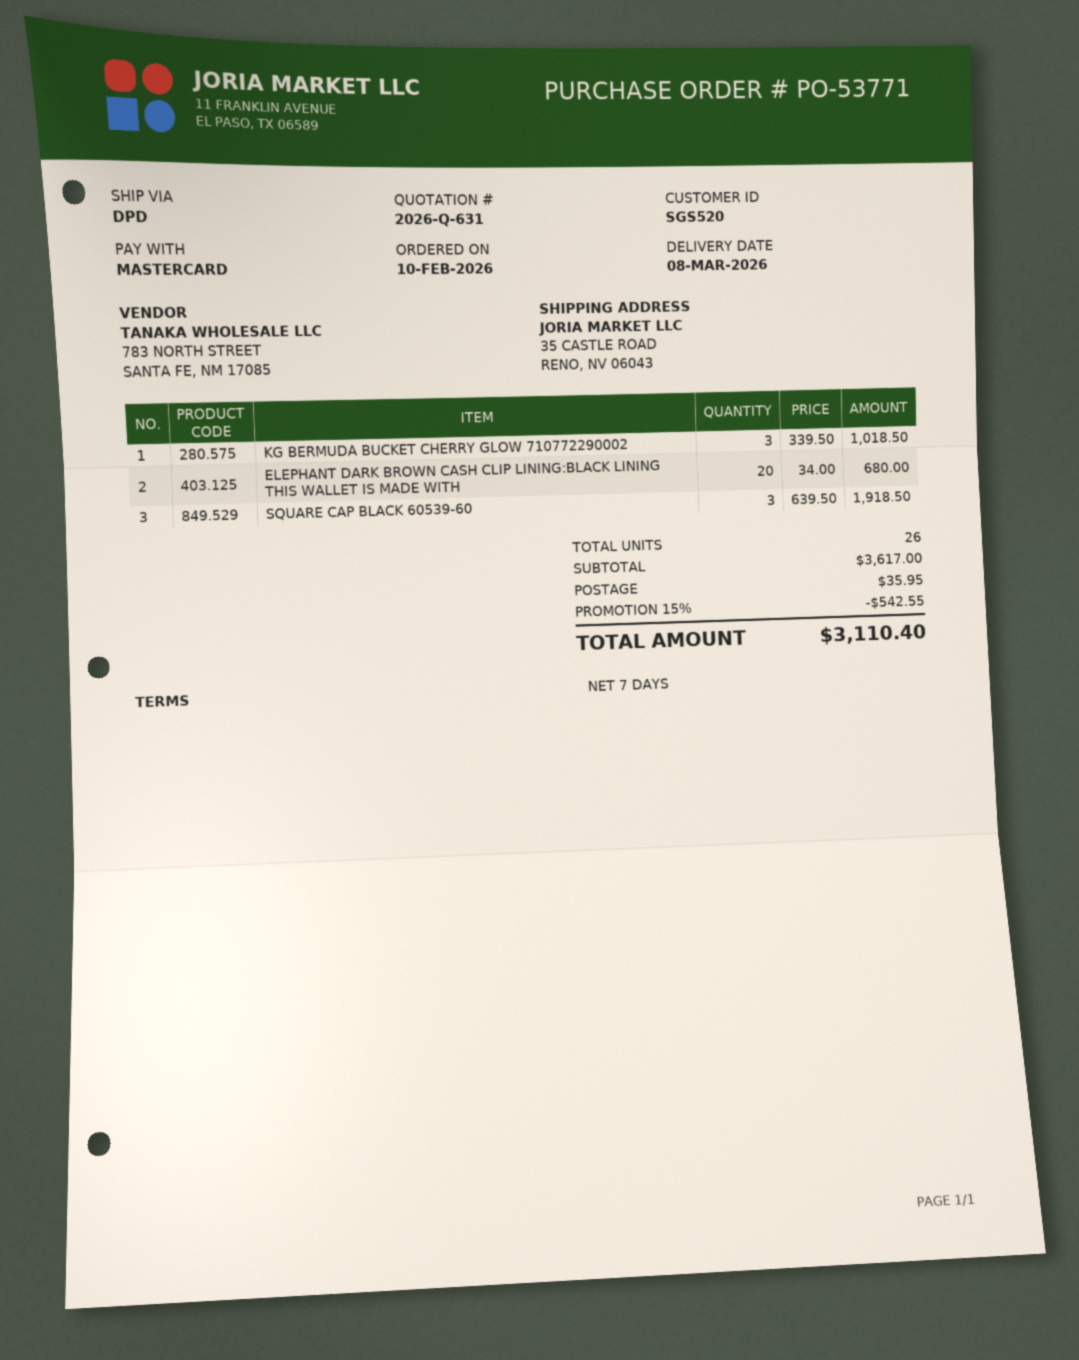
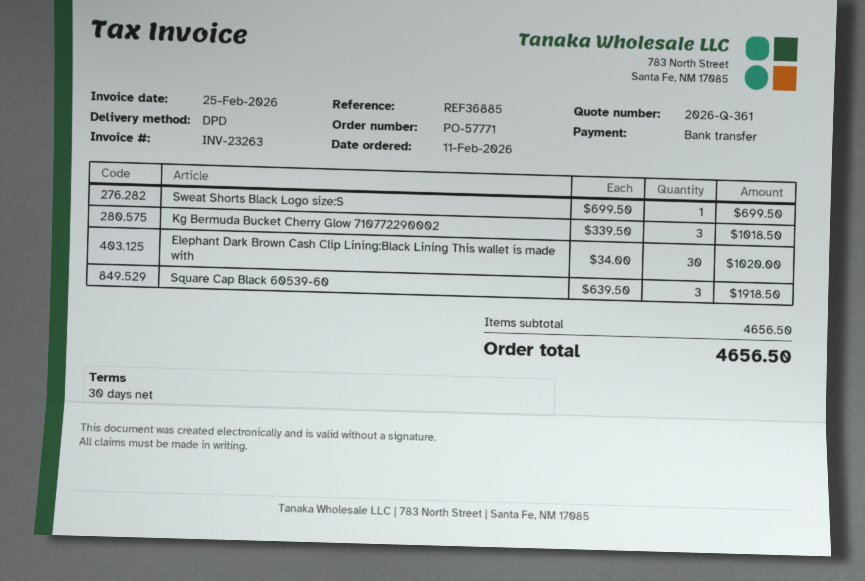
quote number: 2026-Q-631 -> 2026-Q-361
order number: PO-53771 -> PO-57771
order date: 2026-02-10 -> 2026-02-11
payment terms: 7 days -> 30 days
payment method: Mastercard -> bank transfer
ELEPHANT DARK BROWN CASH CLIP LINING:BLACK LINING THIS WALLET IS MADE WITH: 20 x 34.00 = 680.00 -> 30 x 34.00 = 1020.00
Sweat Shorts Black Logo size:S: none -> 1 x 699.50 = 699.50
subtotal: 3617.00 -> 4656.50
discount: 15% = 542.55 -> none
shipping: 35.95 -> none
total: 3110.40 -> 4656.50

